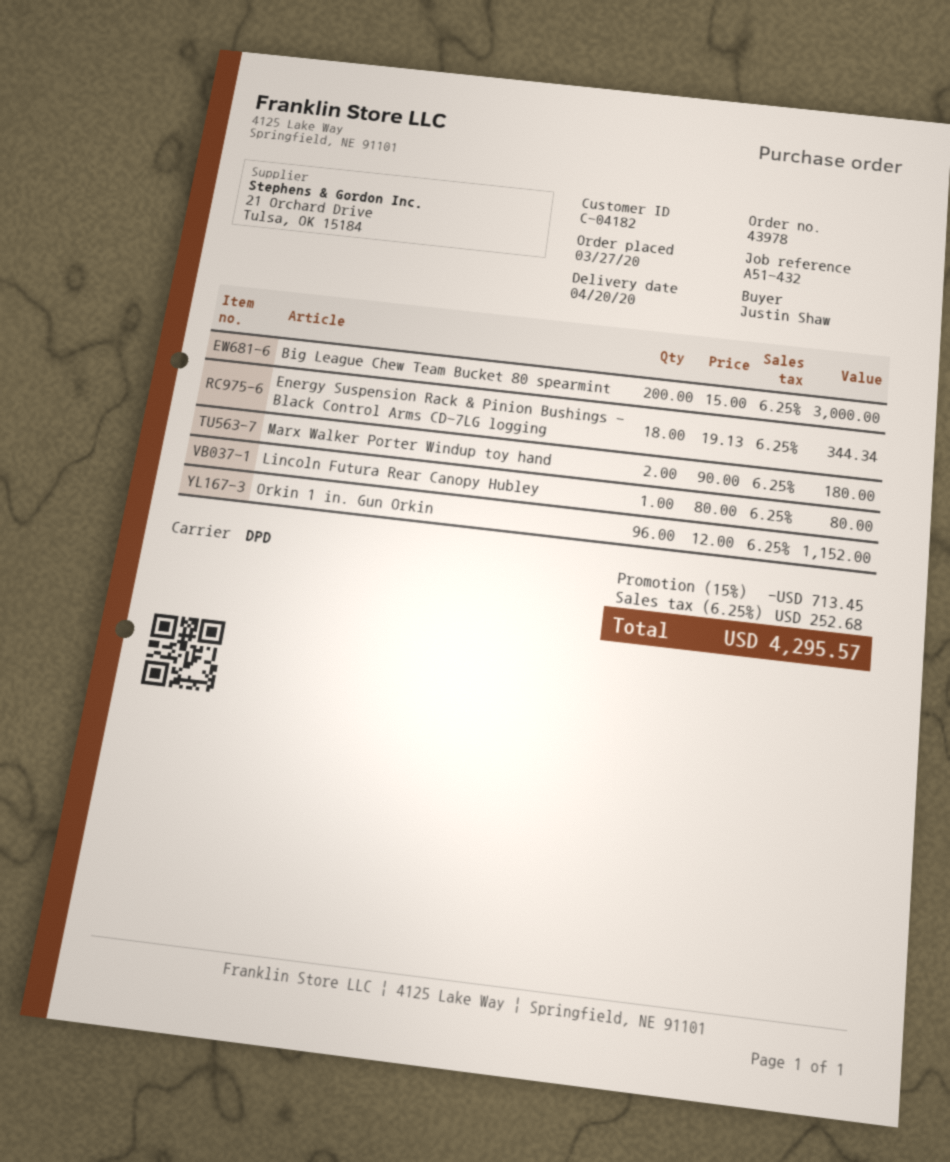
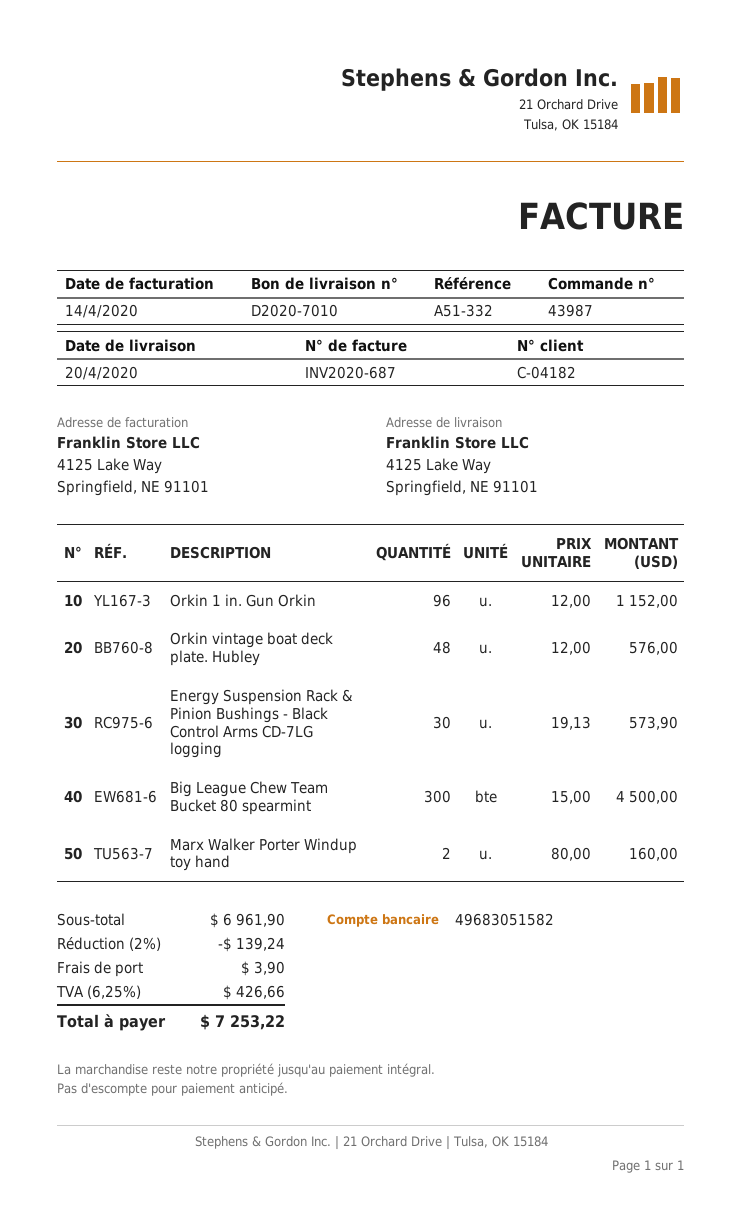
order number: 43978 -> 43987
reference: A51-432 -> A51-332
Big League Chew Team Bucket 80 spearmint: 200 x 15.00 = 3000.00 -> 300 x 15.00 = 4500.00
Energy Suspension Rack & Pinion Bushings - Black Control Arms CD-7LG logging: 18 x 19.13 = 344.34 -> 30 x 19.13 = 573.90
Marx Walker Porter Windup toy hand: 2 x 90.00 = 180.00 -> 2 x 80.00 = 160.00
Lincoln Futura Rear Canopy Hubley: 1 x 80.00 = 80.00 -> none
Orkin vintage boat deck plate. Hubley: none -> 48 x 12.00 = 576.00
discount: 15% = 713.45 -> 2% = 139.24
shipping: none -> 3.90
tax: 6.25% = 252.68 -> 6.25% = 426.66
total: 4295.57 -> 7253.22

